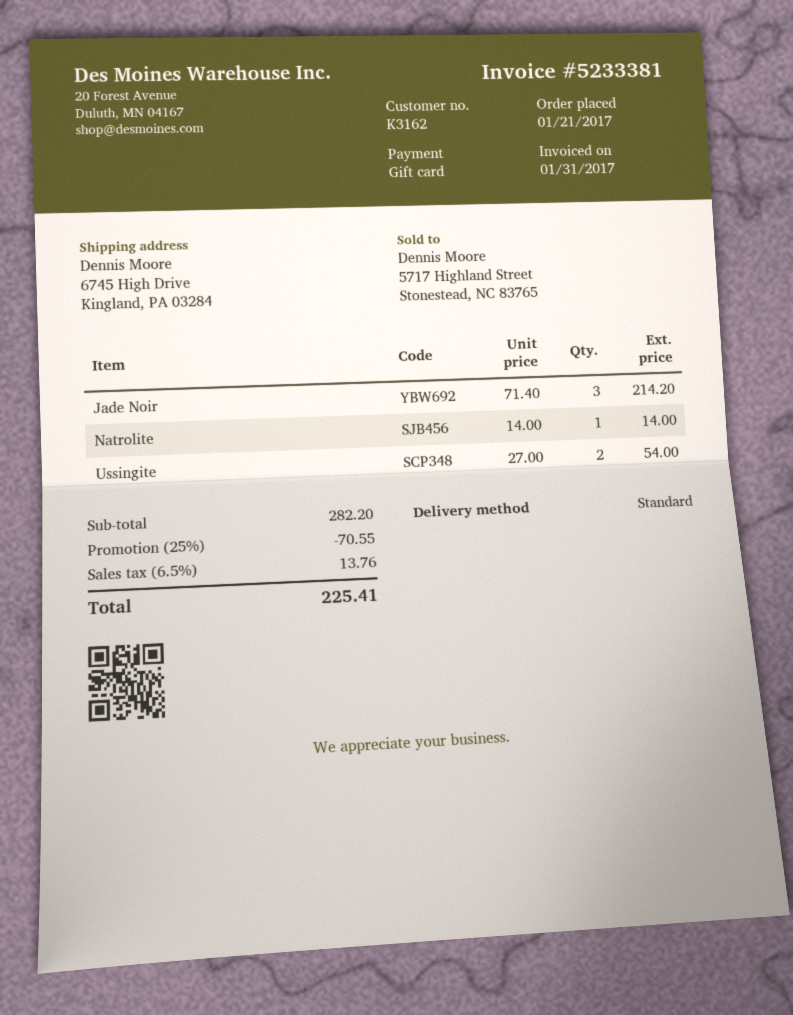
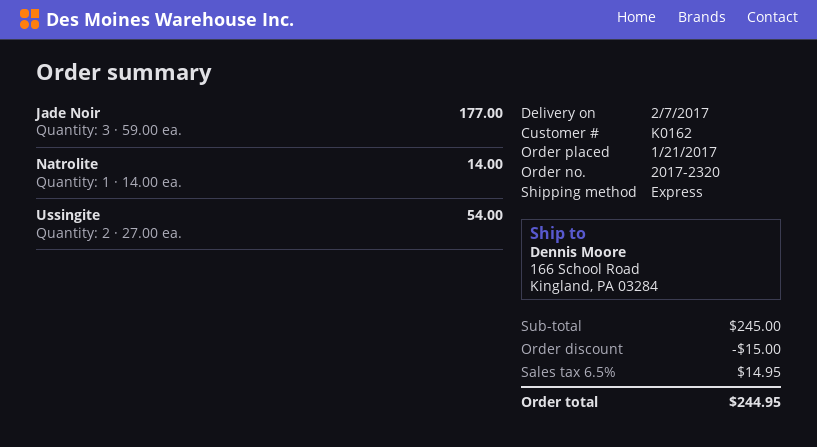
customer number: K3162 -> K0162
shipping method: standard -> express
ship to: 6745 High Drive, Kingland, PA 03284 -> 166 School Road, Kingland, PA 03284
Jade Noir: 3 x 71.40 = 214.20 -> 3 x 59.00 = 177.00
subtotal: 282.20 -> 245.00
discount: 70.55 -> 15.00
tax: 6.5% = 13.76 -> 6.5% = 14.95
total: 225.41 -> 244.95

